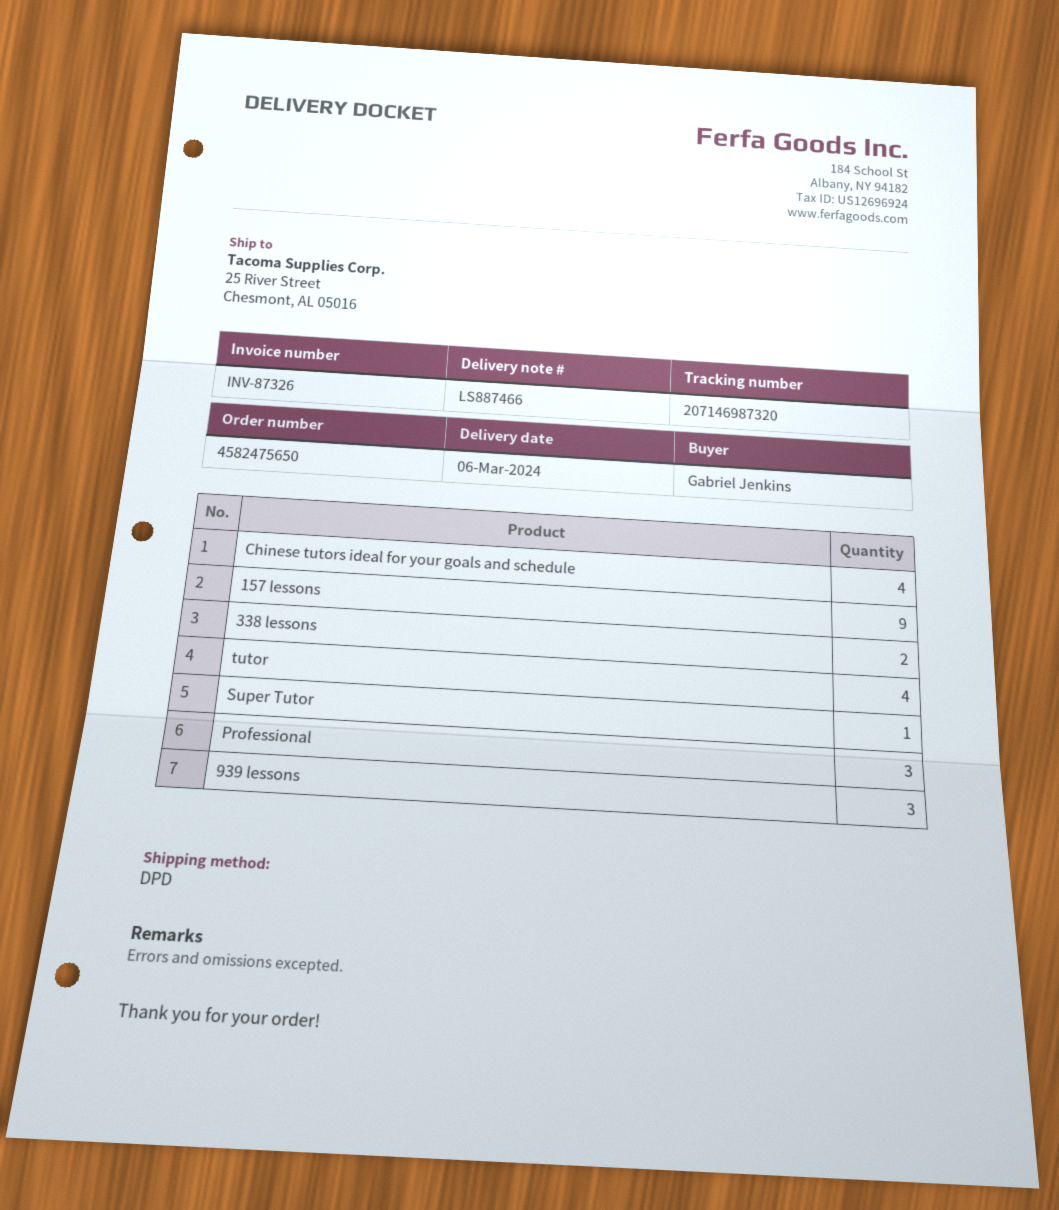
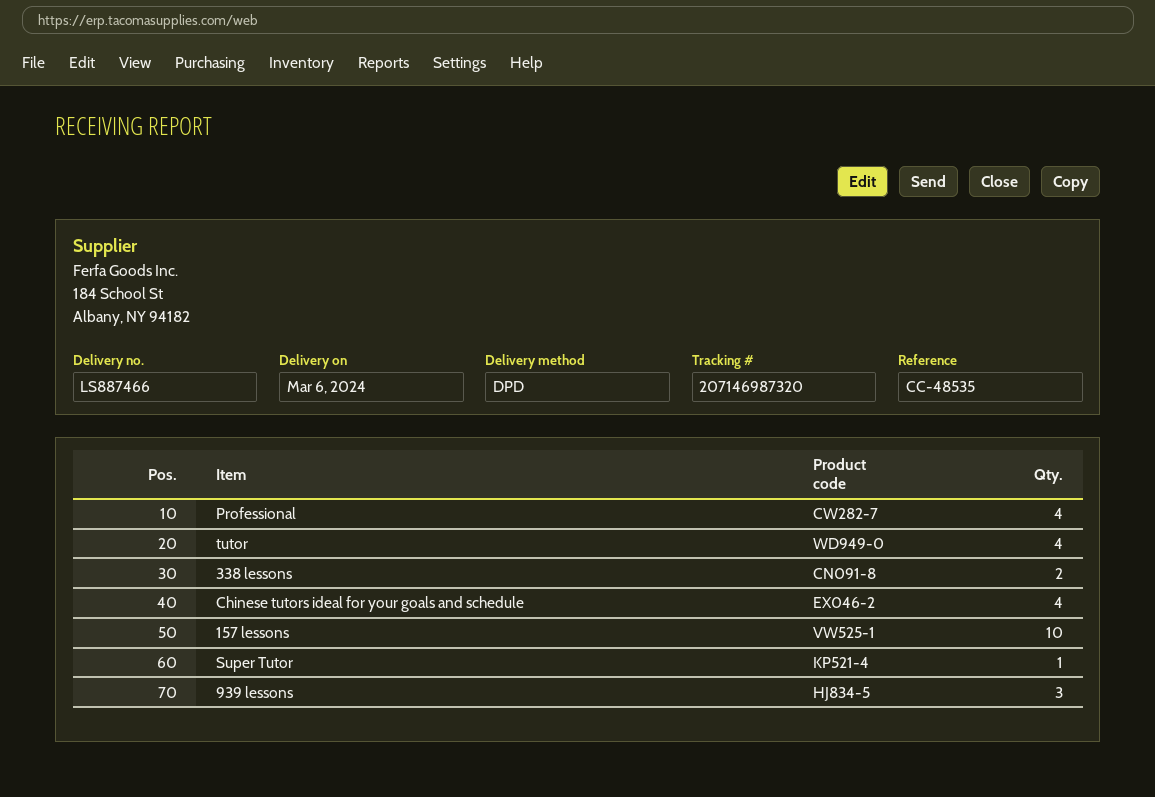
157 lessons: 9 -> 10
Professional: 3 -> 4

